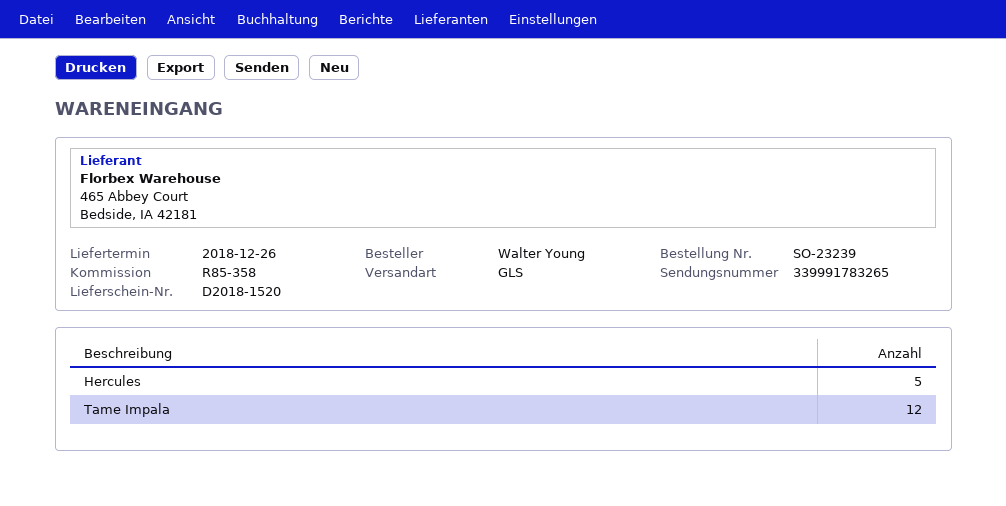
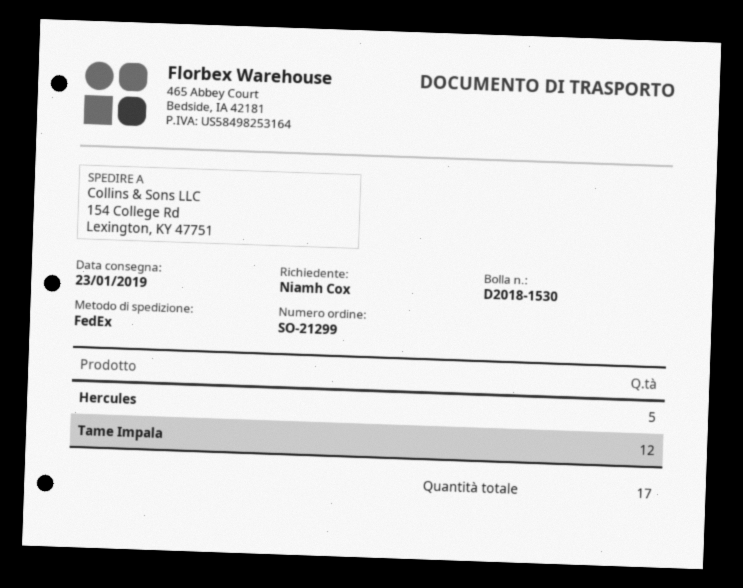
order number: SO-23239 -> SO-21299
delivery note number: D2018-1520 -> D2018-1530
delivery date: 2018-12-26 -> 2019-01-23
ordered by: Walter Young -> Niamh Cox
shipping method: GLS -> FedEx

